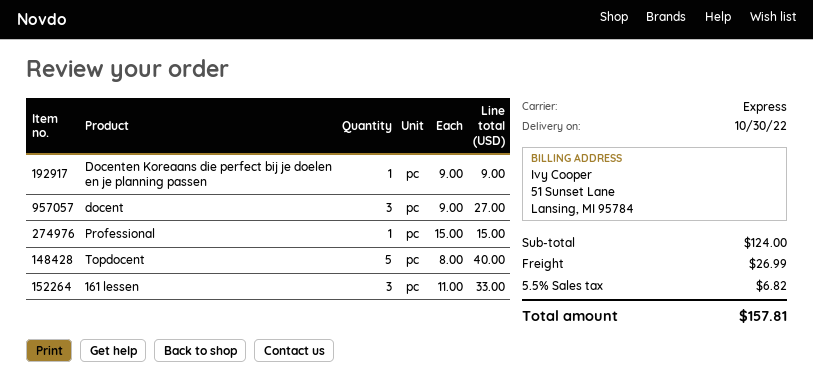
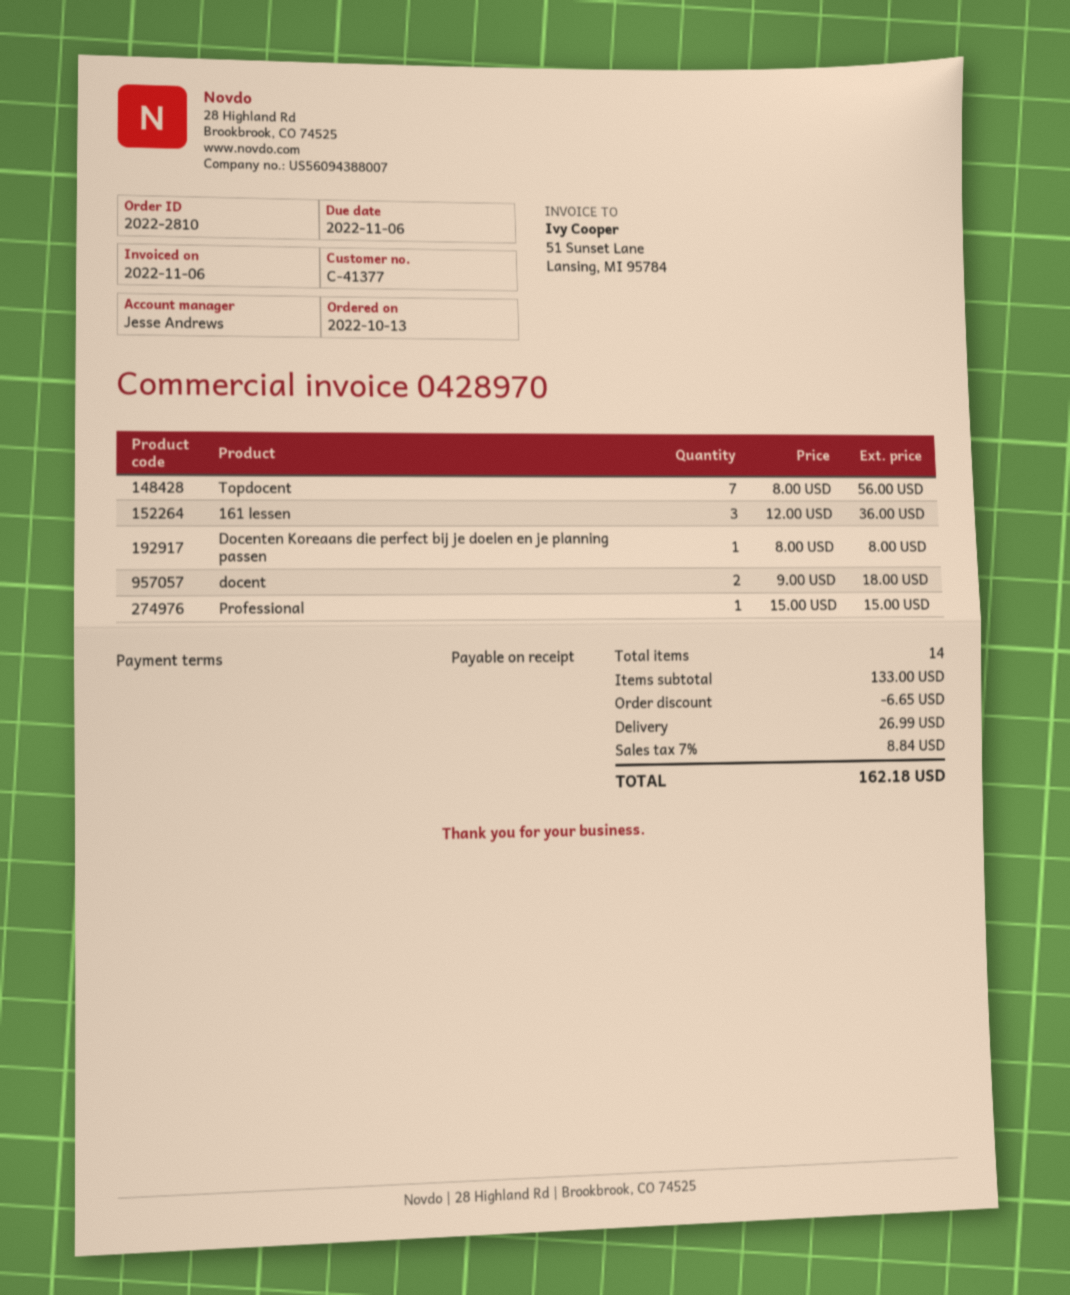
Docenten Koreaans die perfect bij je doelen en je planning passen: 1 x 9.00 = 9.00 -> 1 x 8.00 = 8.00
docent: 3 x 9.00 = 27.00 -> 2 x 9.00 = 18.00
Topdocent: 5 x 8.00 = 40.00 -> 7 x 8.00 = 56.00
161 lessen: 3 x 11.00 = 33.00 -> 3 x 12.00 = 36.00
subtotal: 124.00 -> 133.00
discount: none -> 6.65
tax: 5.5% = 6.82 -> 7% = 8.84
total: 157.81 -> 162.18

